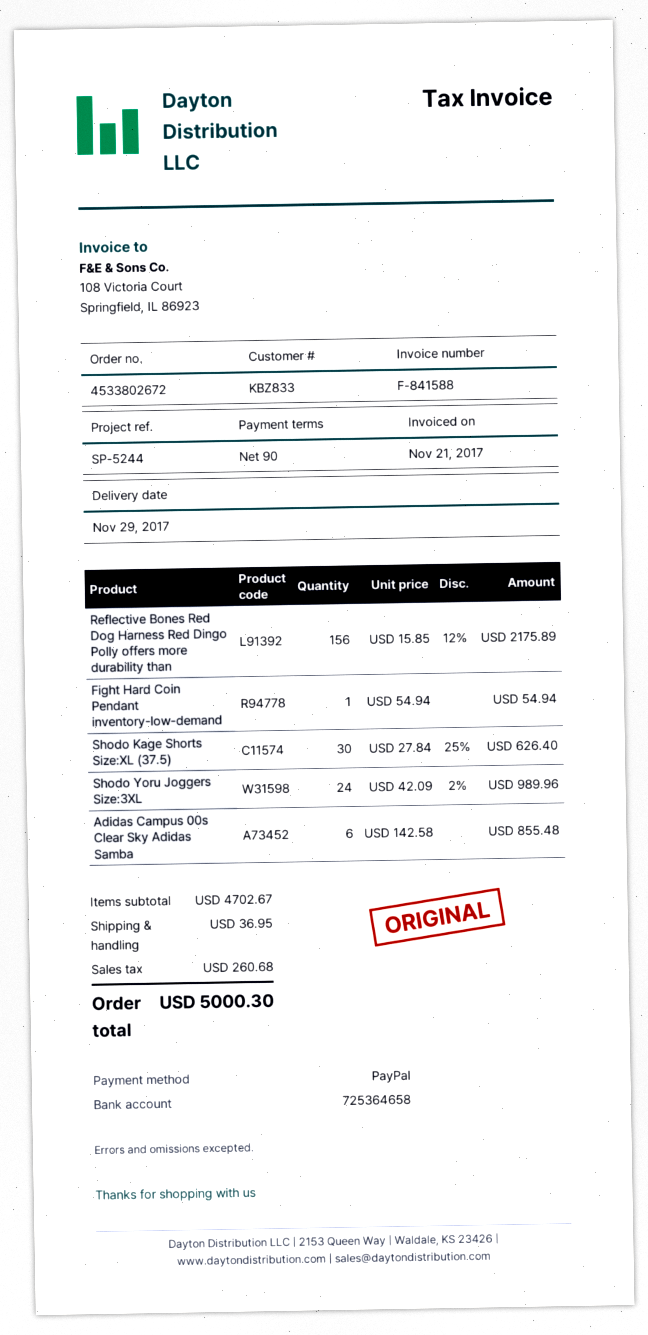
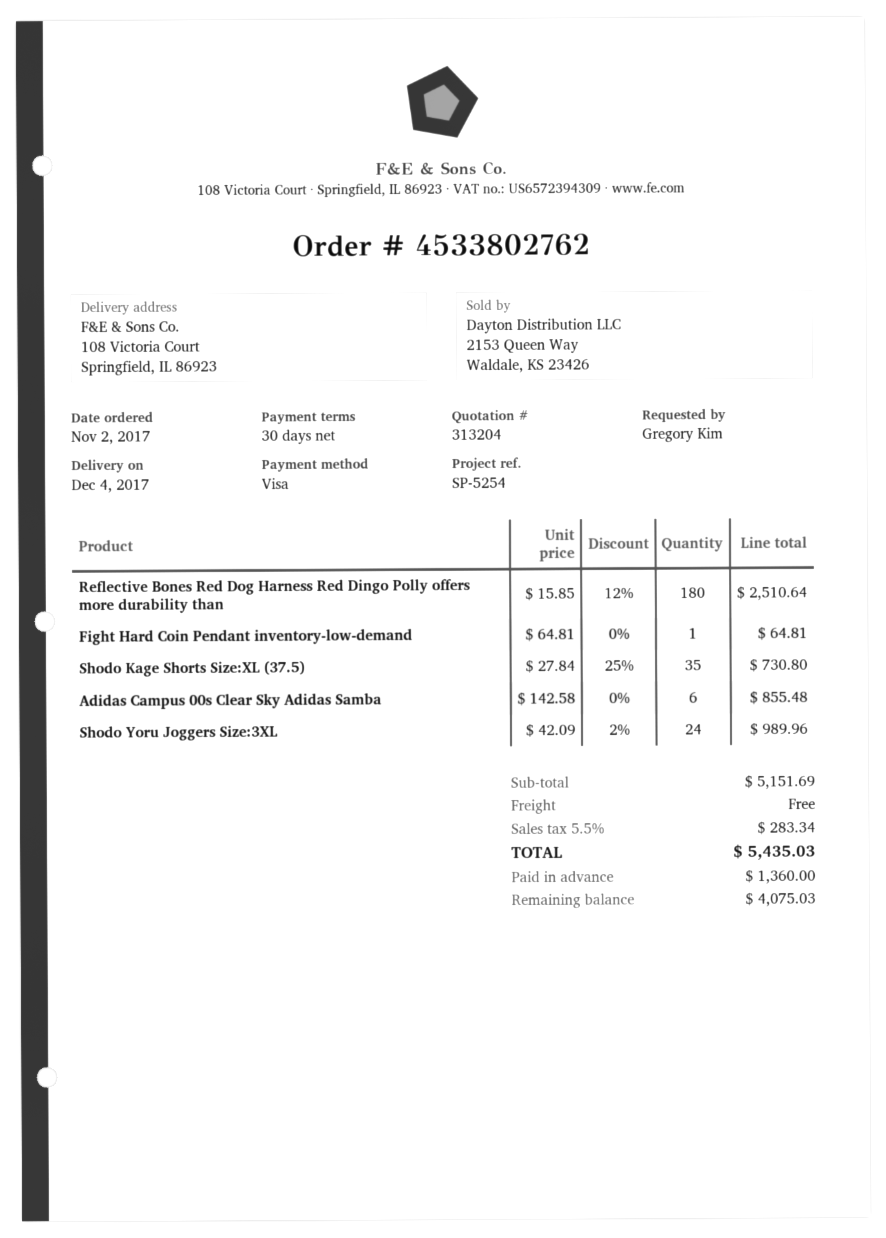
order number: 4533802672 -> 4533802762
delivery date: 2017-11-29 -> 2017-12-04
payment terms: 90 days -> 30 days
reference: SP-5244 -> SP-5254
payment method: PayPal -> Visa
Reflective Bones Red Dog Harness Red Dingo Polly offers more durability than: 156 x 15.85 - 12% = 2175.89 -> 180 x 15.85 - 12% = 2510.64
Fight Hard Coin Pendant inventory-low-demand: 1 x 54.94 = 54.94 -> 1 x 64.81 = 64.81
Shodo Kage Shorts Size:XL (37.5): 30 x 27.84 - 25% = 626.40 -> 35 x 27.84 - 25% = 730.80
subtotal: 4702.67 -> 5151.69
shipping: 36.95 -> 0.00
tax: 260.68 -> 283.34
total: 5000.30 -> 5435.03

